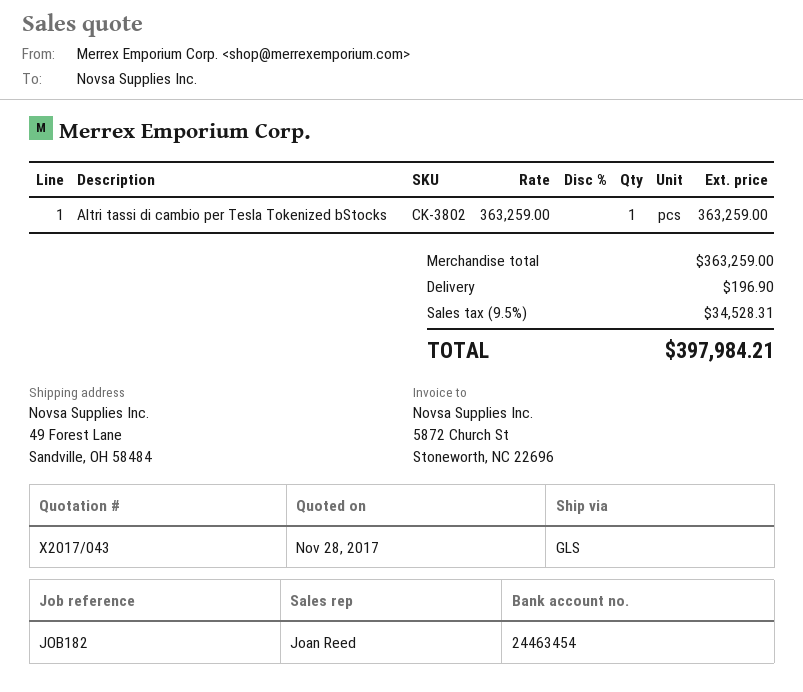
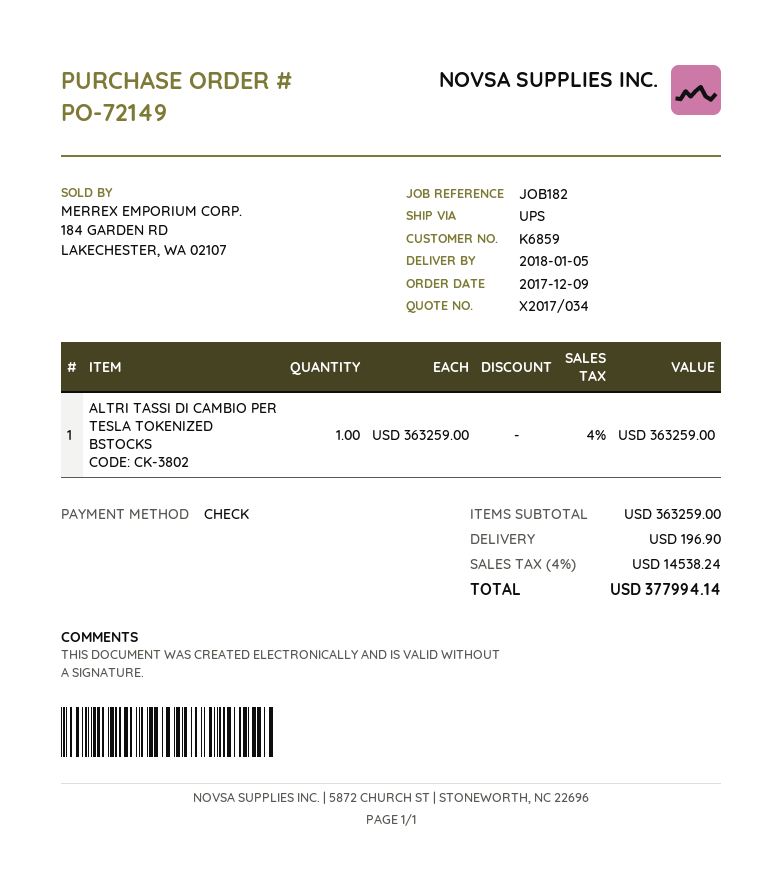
quote number: X2017/043 -> X2017/034
shipping method: GLS -> UPS
tax: 9.5% = 34528.31 -> 4% = 14538.24
total: 397984.21 -> 377994.14

